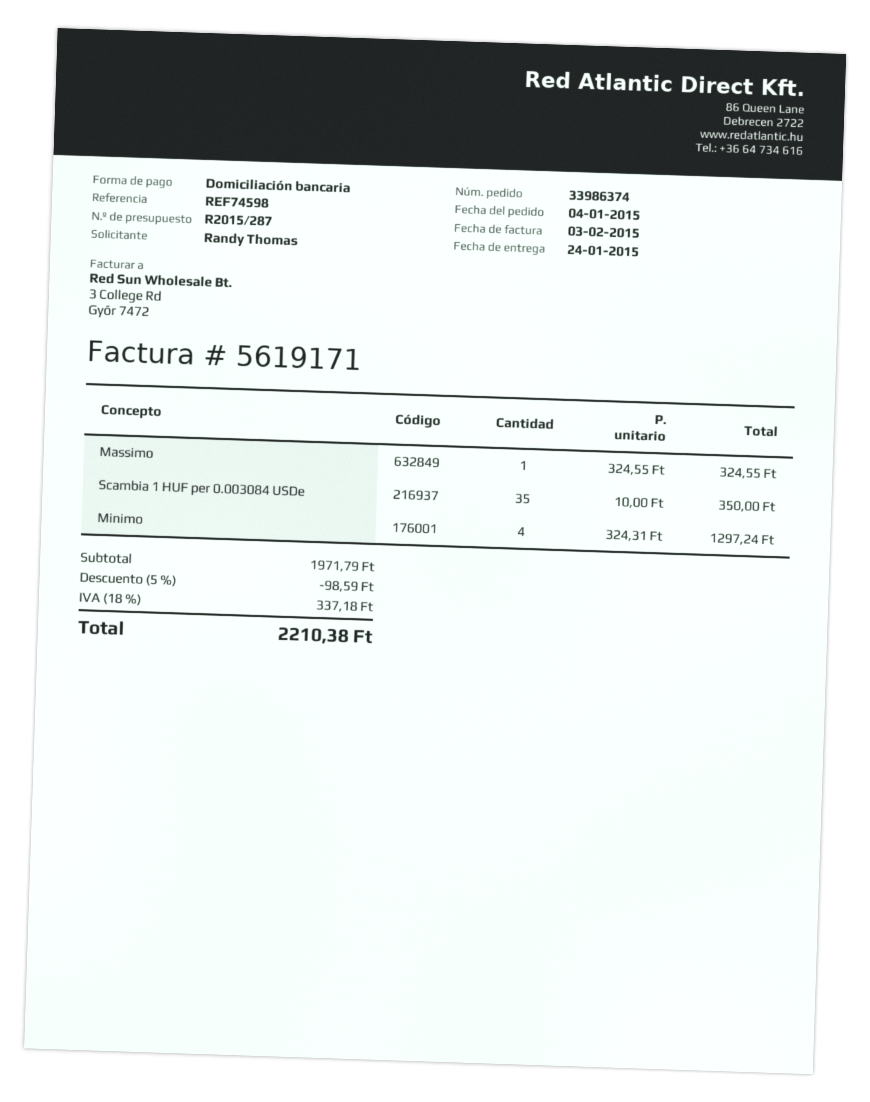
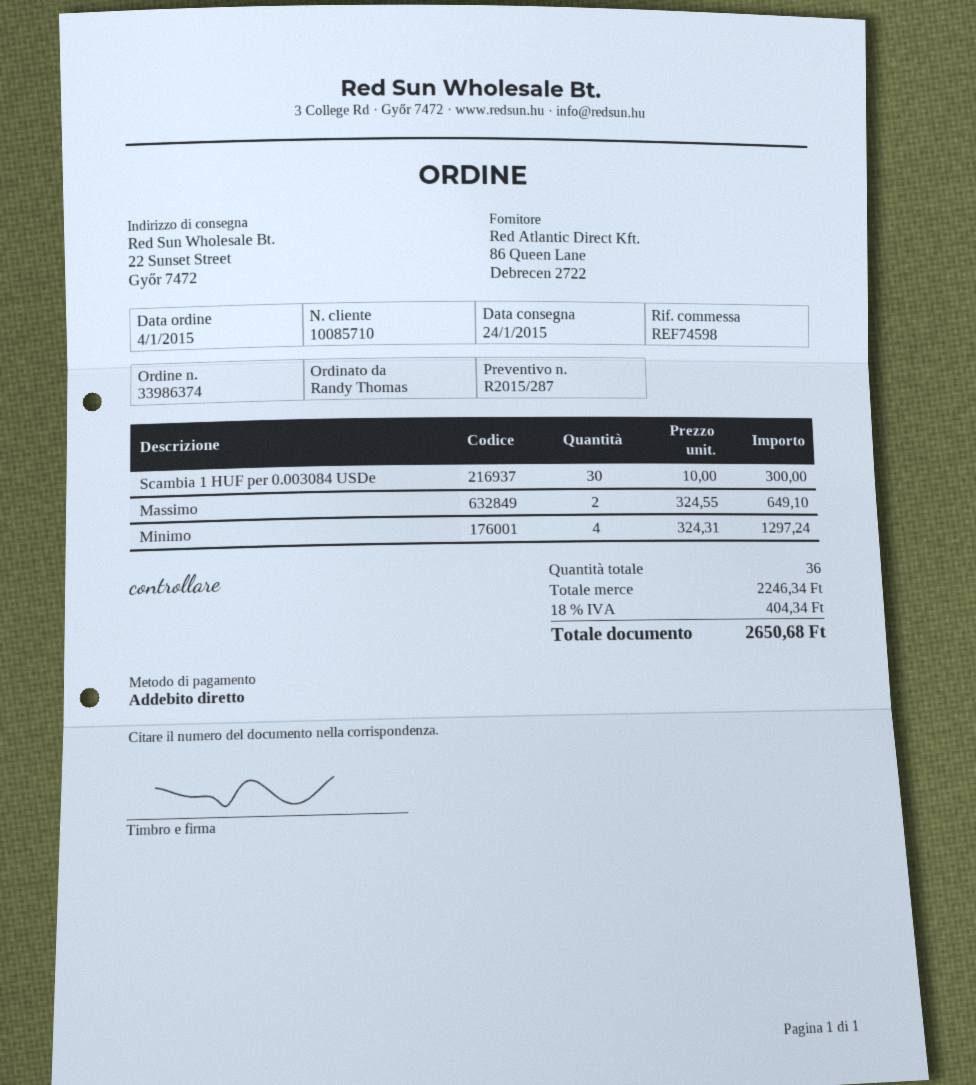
Massimo: 1 x 324.55 = 324.55 -> 2 x 324.55 = 649.10
Scambia 1 HUF per 0.003084 USDe: 35 x 10.00 = 350.00 -> 30 x 10.00 = 300.00
subtotal: 1971.79 -> 2246.34
discount: 5% = 98.59 -> none
tax: 18% = 337.18 -> 18% = 404.34
total: 2210.38 -> 2650.68

